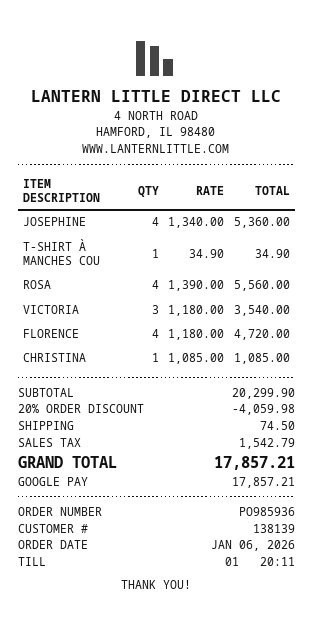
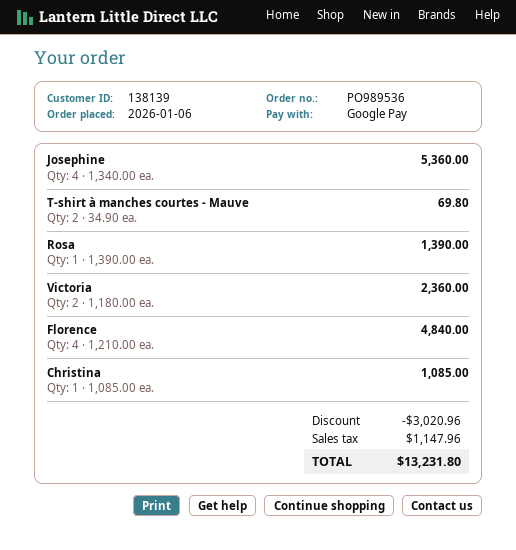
order number: PO985936 -> PO989536
T-SHIRT À MANCHES COU: 1 x 34.90 = 34.90 -> 2 x 34.90 = 69.80
ROSA: 4 x 1390.00 = 5560.00 -> 1 x 1390.00 = 1390.00
VICTORIA: 3 x 1180.00 = 3540.00 -> 2 x 1180.00 = 2360.00
FLORENCE: 4 x 1180.00 = 4720.00 -> 4 x 1210.00 = 4840.00
discount: 4059.98 -> 3020.96
shipping: 74.50 -> none
tax: 1542.79 -> 1147.96
total: 17857.21 -> 13231.80

